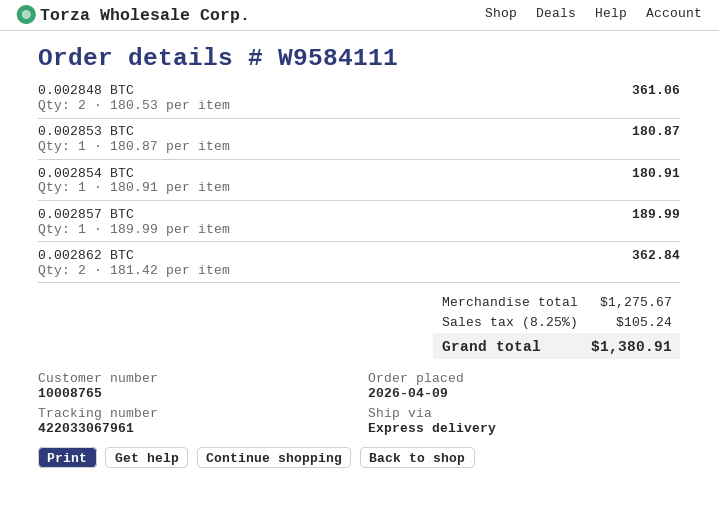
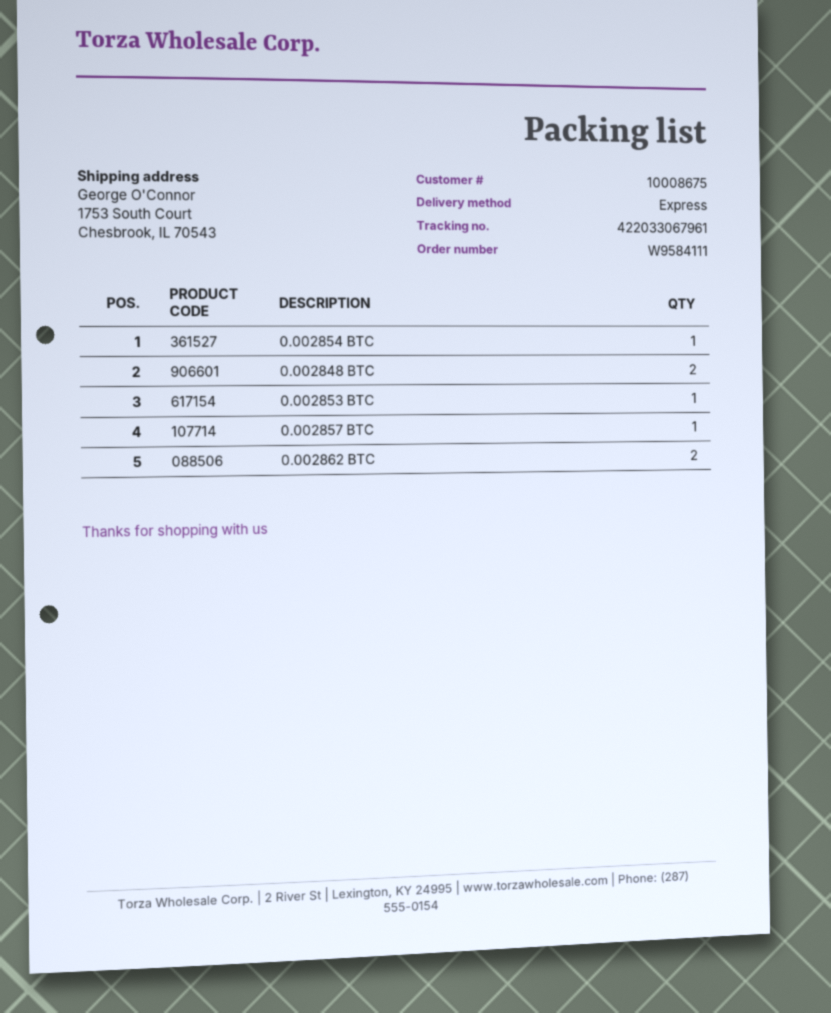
customer number: 10008765 -> 10008675

